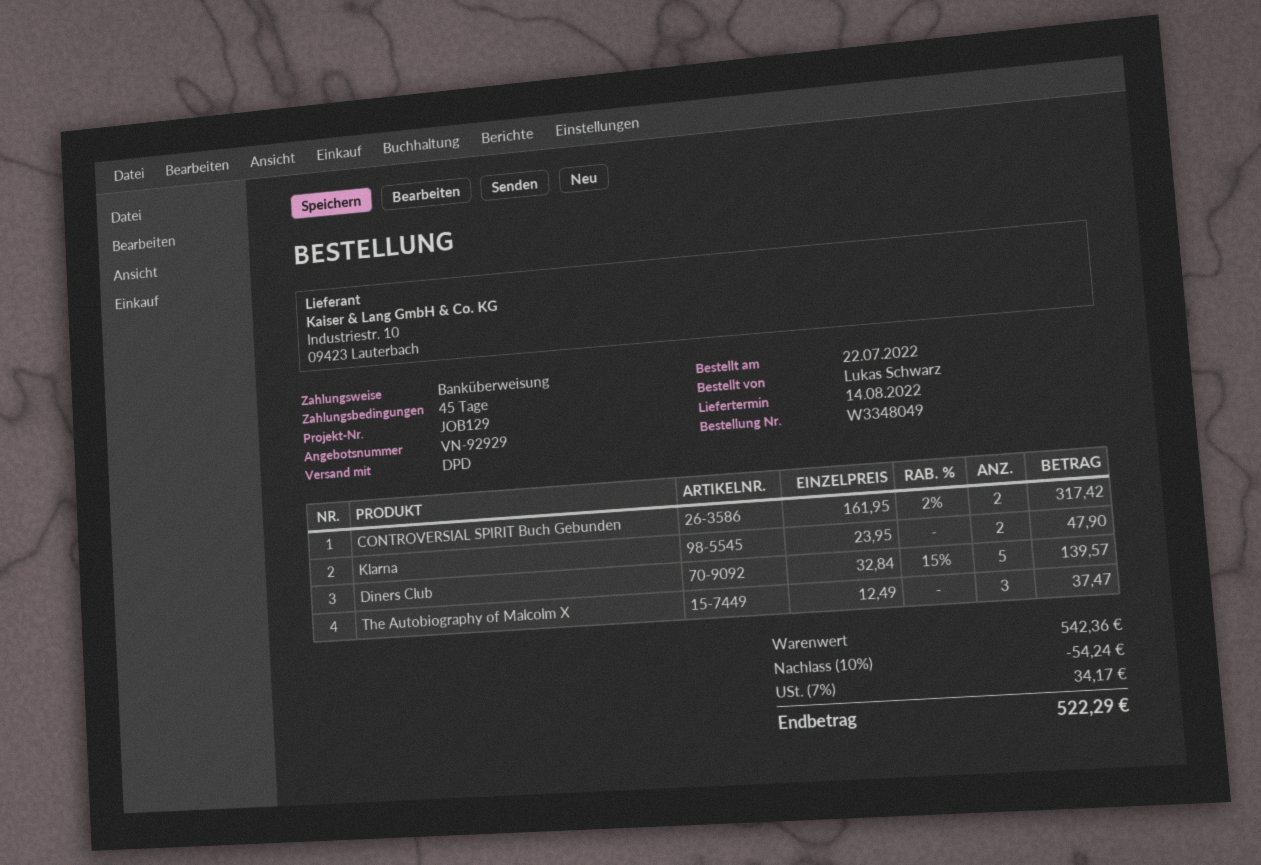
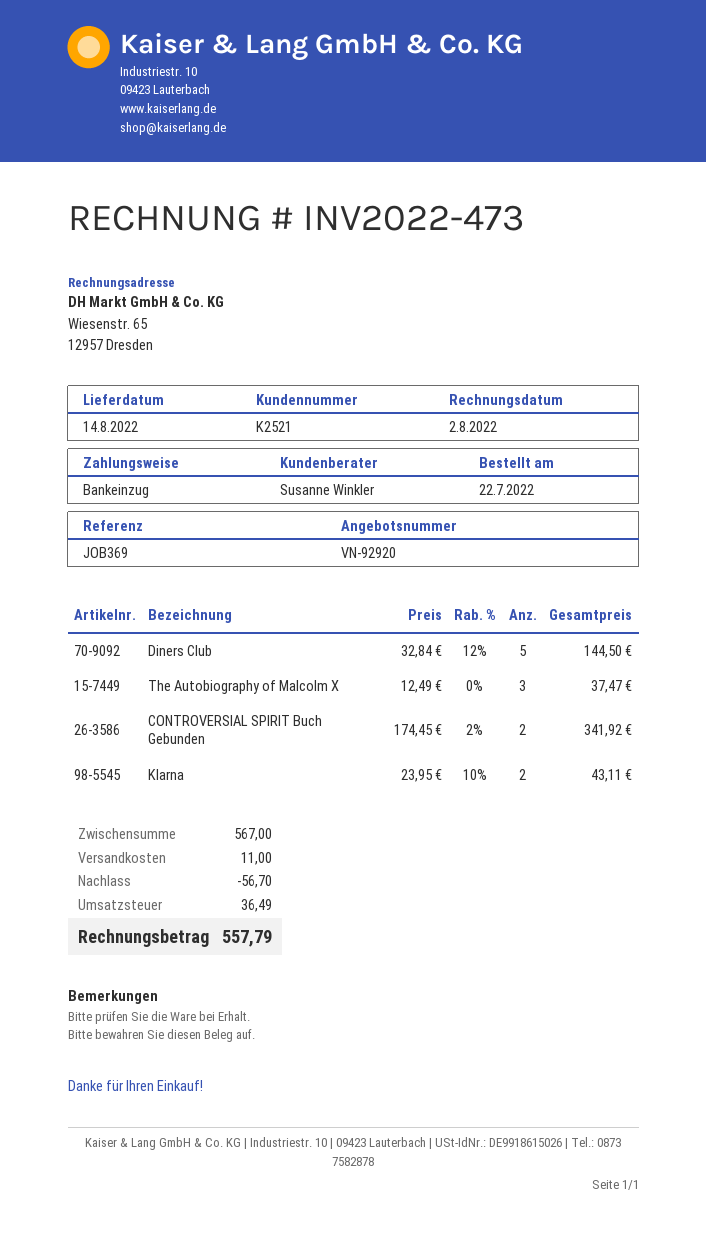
quote number: VN-92929 -> VN-92920
reference: JOB129 -> JOB369
payment method: bank transfer -> direct debit
CONTROVERSIAL SPIRIT Buch Gebunden: 2 x 161.95 - 2% = 317.42 -> 2 x 174.45 - 2% = 341.92
Klarna: 2 x 23.95 = 47.90 -> 2 x 23.95 - 10% = 43.11
Diners Club: 5 x 32.84 - 15% = 139.57 -> 5 x 32.84 - 12% = 144.50
subtotal: 542.36 -> 567.00
discount: 54.24 -> 56.70
shipping: none -> 11.00
tax: 34.17 -> 36.49
total: 522.29 -> 557.79

